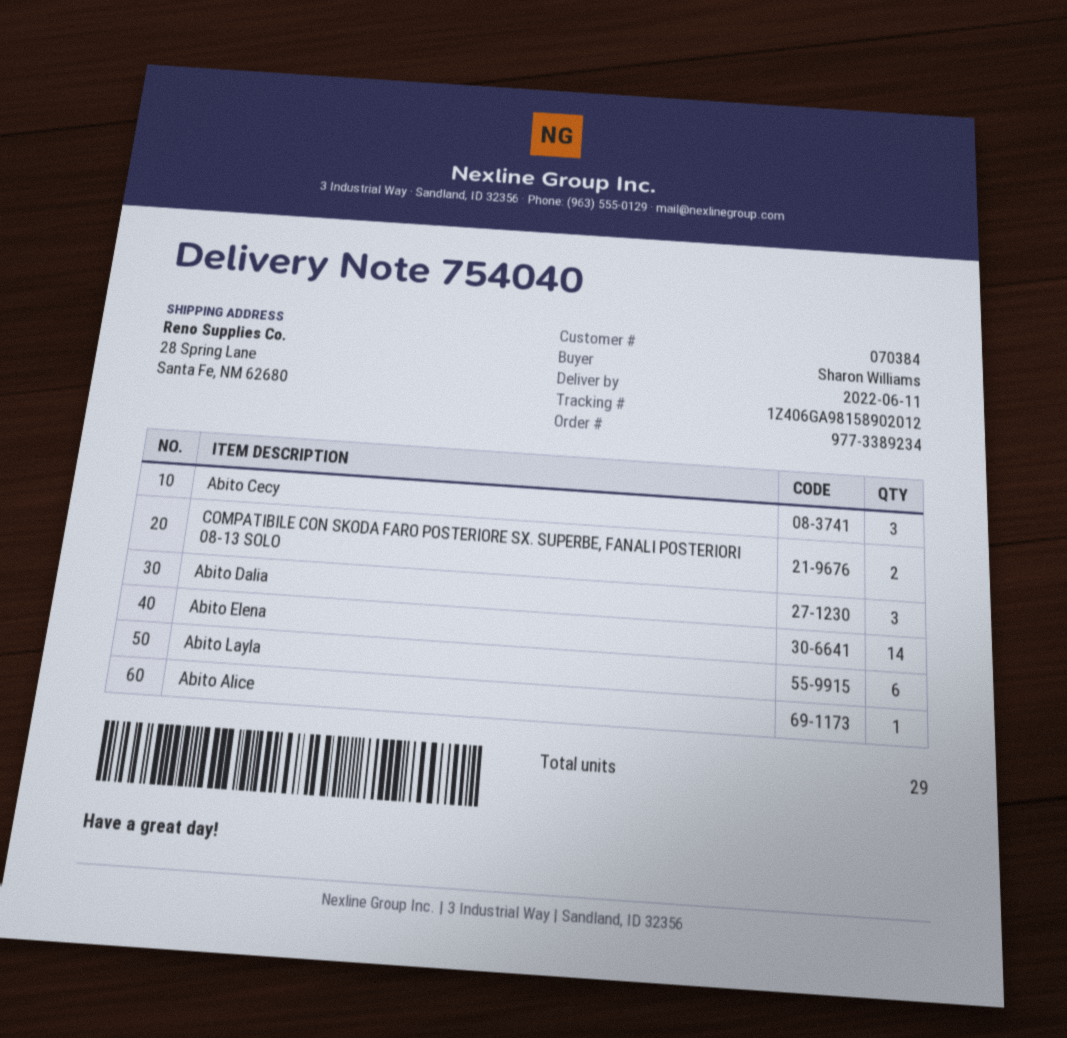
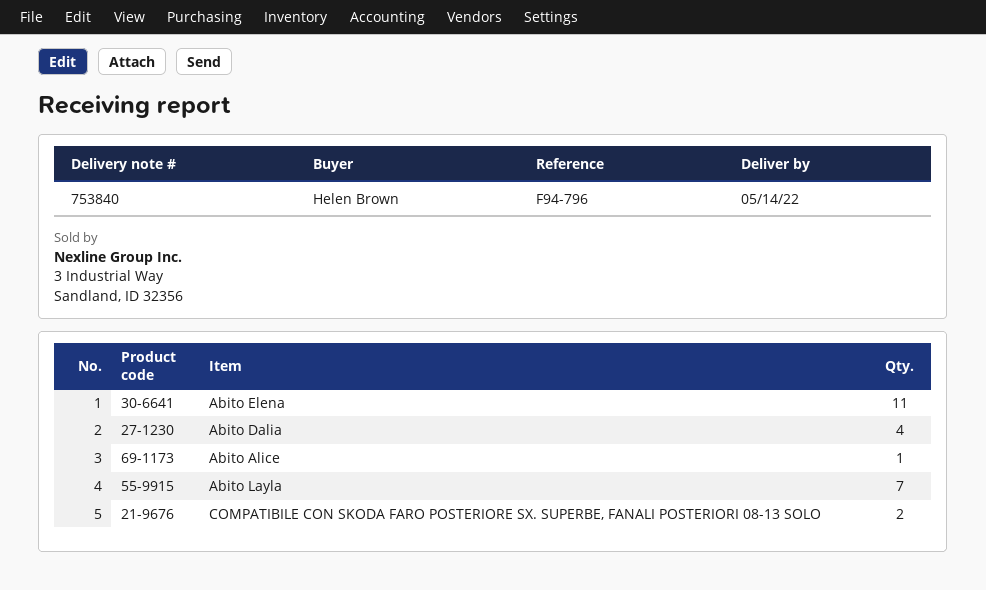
delivery note number: 754040 -> 753840
delivery date: 2022-06-11 -> 2022-05-14
ordered by: Sharon Williams -> Helen Brown
Abito Cecy: 3 -> none
Abito Dalia: 3 -> 4
Abito Elena: 14 -> 11
Abito Layla: 6 -> 7

